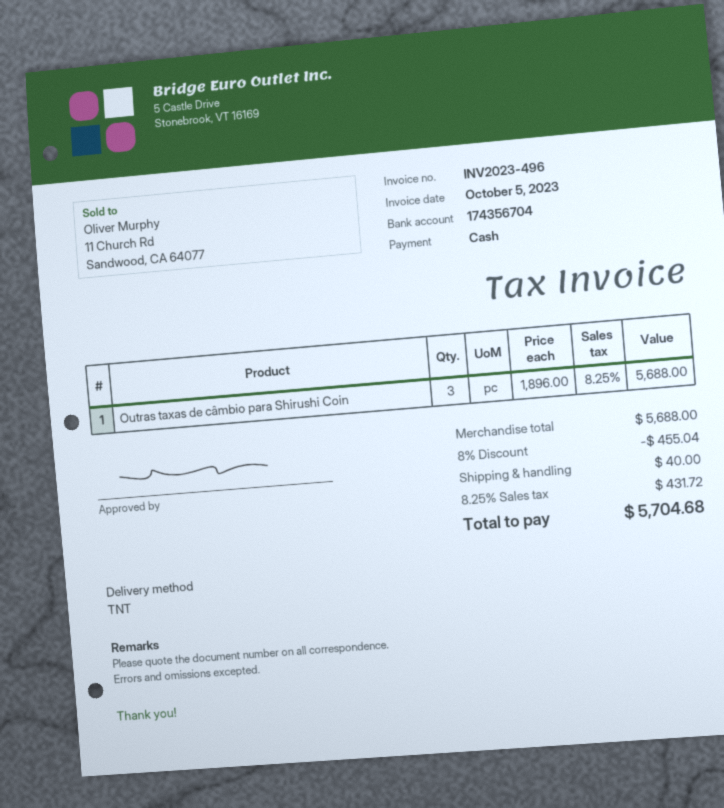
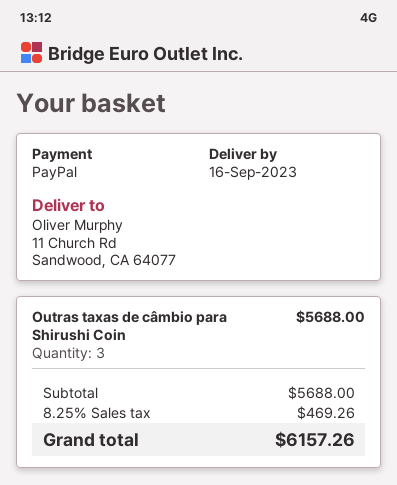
payment method: cash -> PayPal
discount: 8% = 455.04 -> none
shipping: 40.00 -> none
tax: 8.25% = 431.72 -> 8.25% = 469.26
total: 5704.68 -> 6157.26

